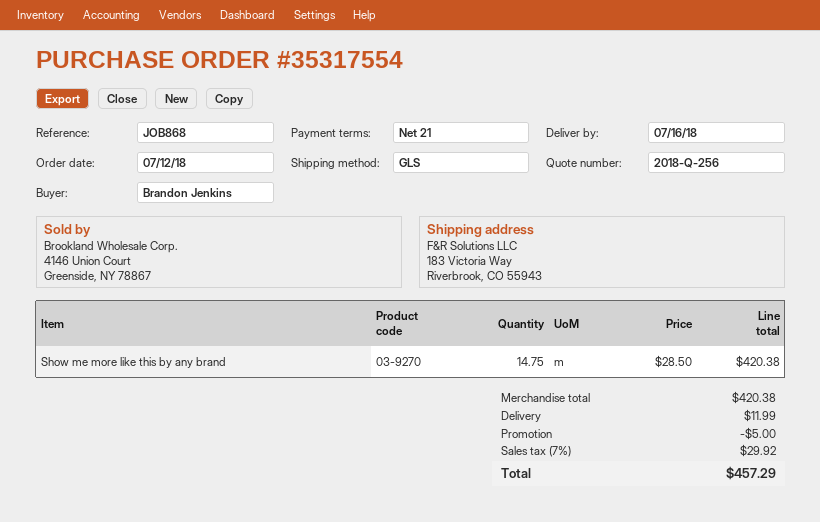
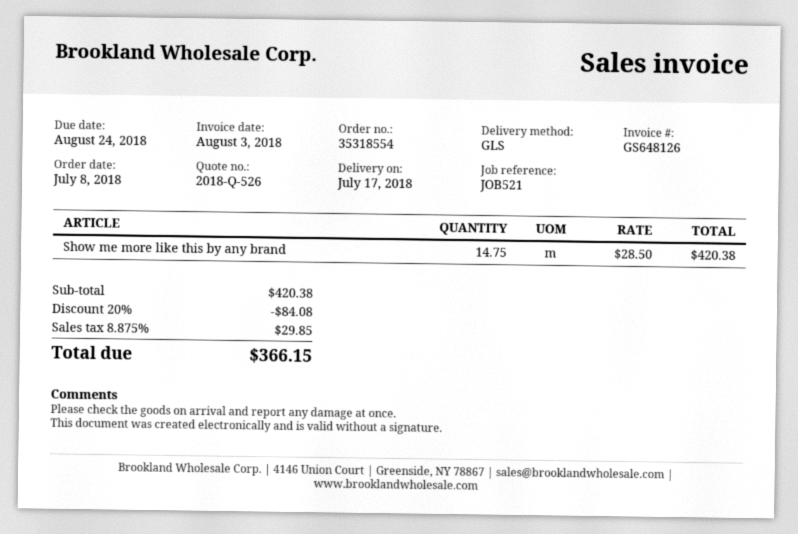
quote number: 2018-Q-256 -> 2018-Q-526
order number: 35317554 -> 35318554
order date: 2018-07-12 -> 2018-07-08
delivery date: 2018-07-16 -> 2018-07-17
reference: JOB868 -> JOB521
discount: 5.00 -> 84.08
shipping: 11.99 -> none
tax: 7% = 29.92 -> 8.875% = 29.85
total: 457.29 -> 366.15

